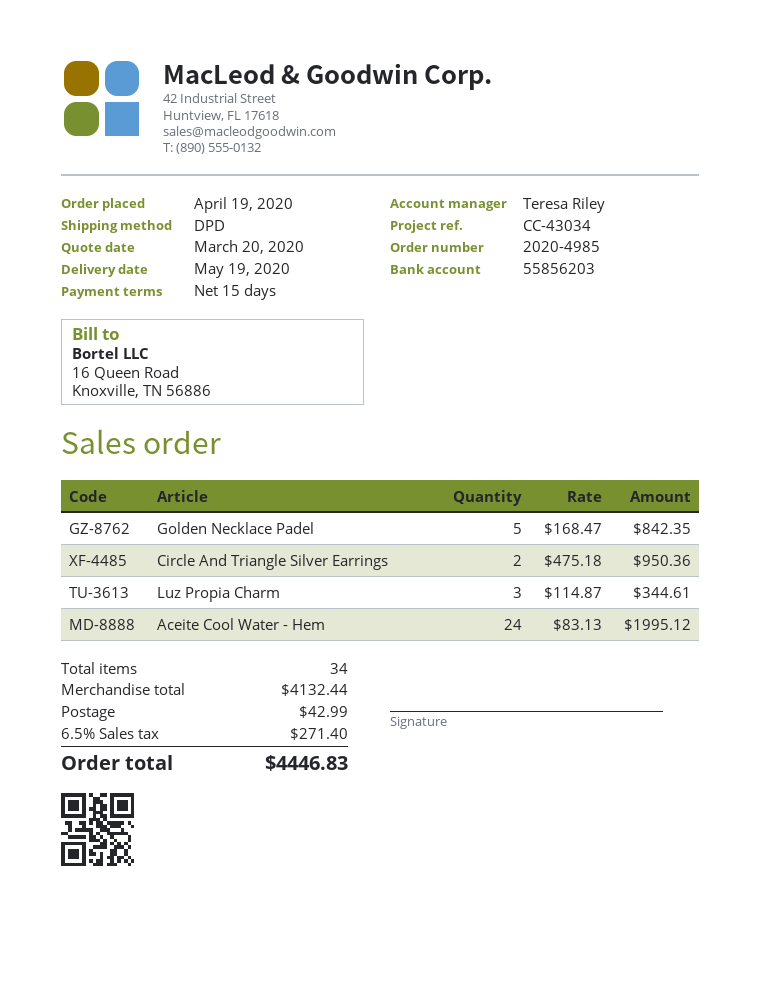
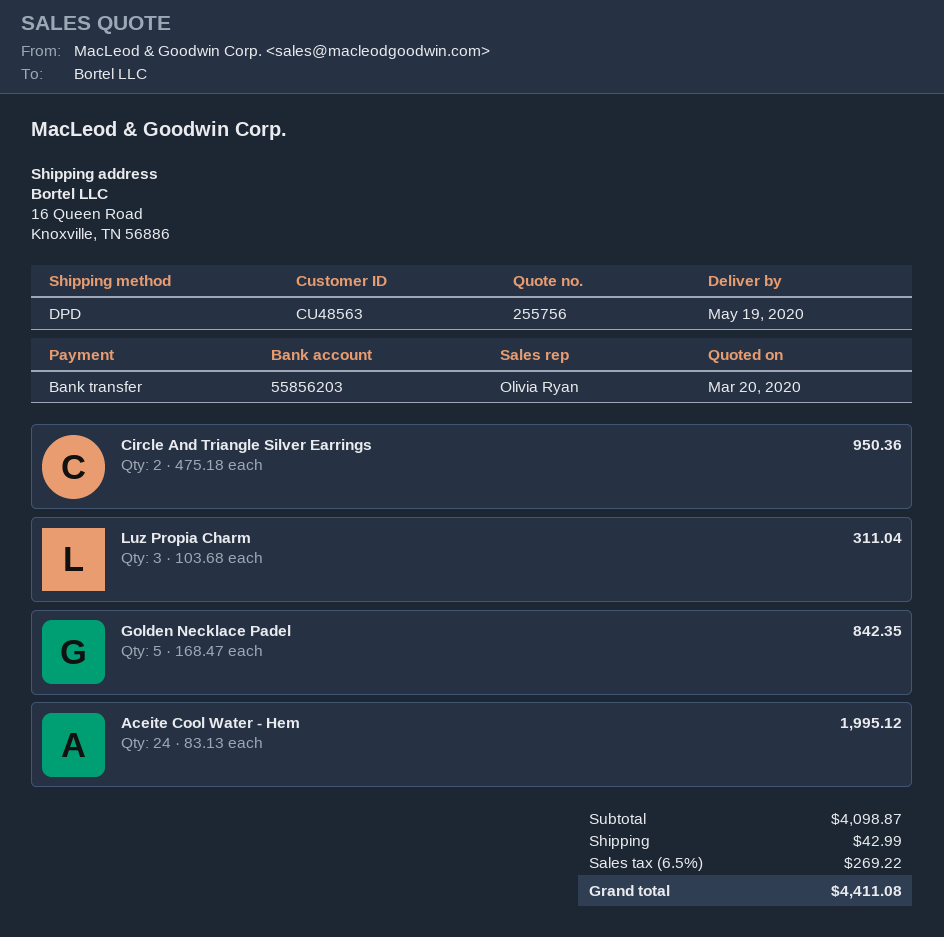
sales rep: Teresa Riley -> Olivia Ryan
Luz Propia Charm: 3 x 114.87 = 344.61 -> 3 x 103.68 = 311.04
subtotal: 4132.44 -> 4098.87
tax: 6.5% = 271.40 -> 6.5% = 269.22
total: 4446.83 -> 4411.08

